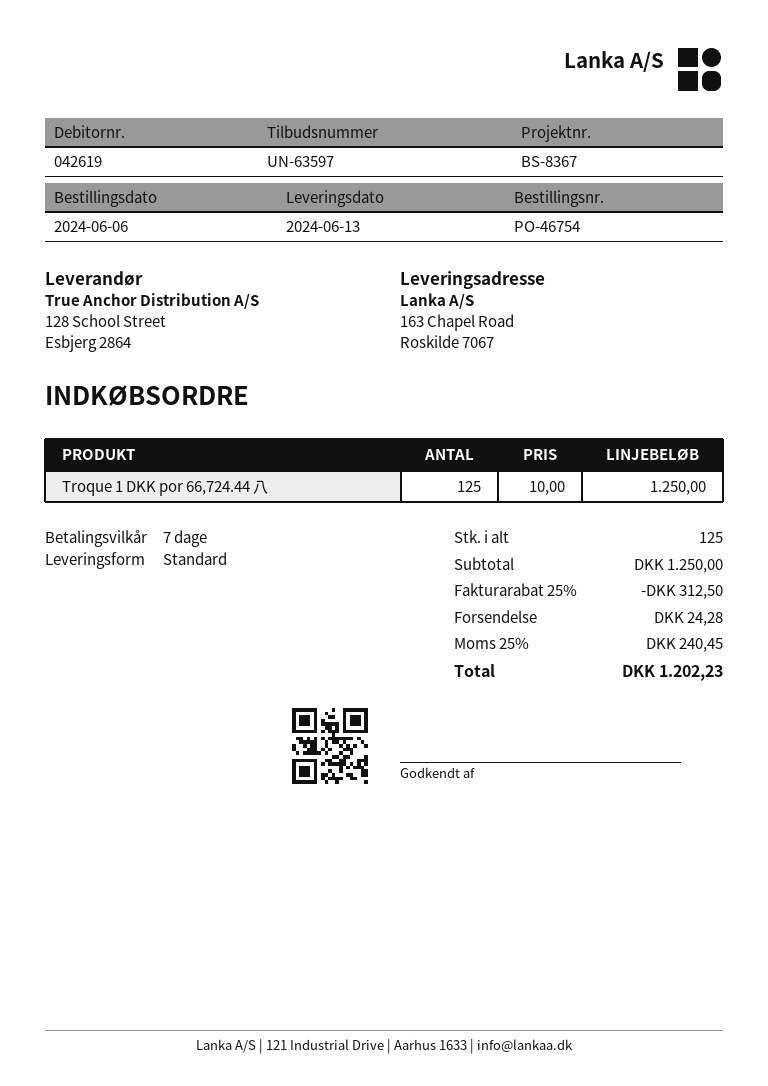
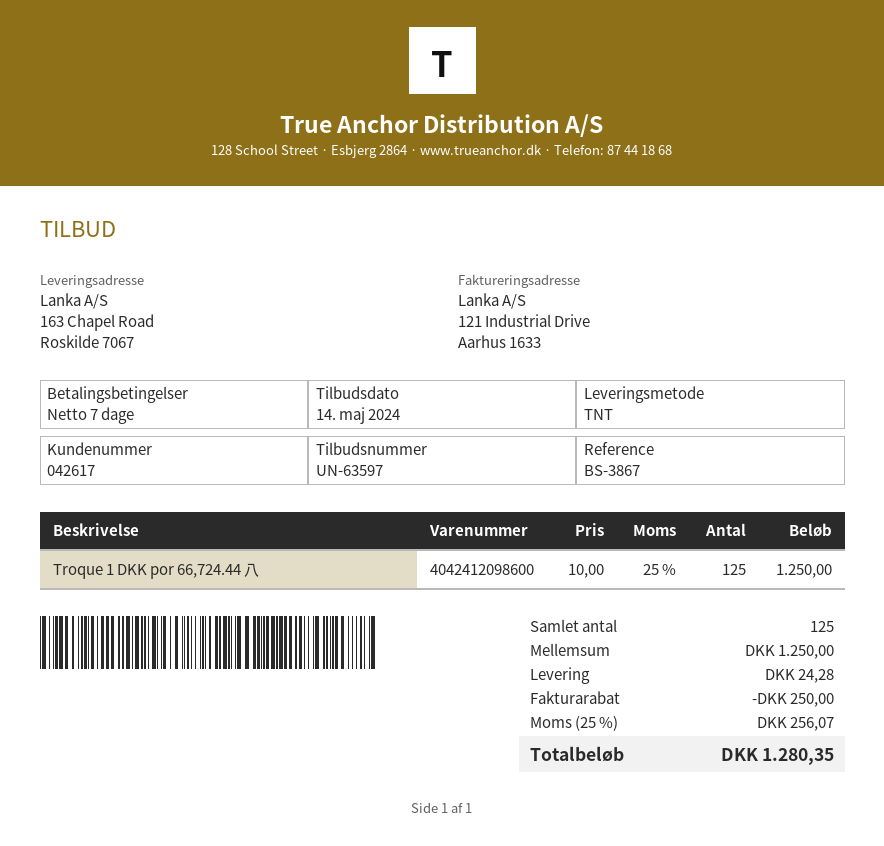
customer number: 042619 -> 042617
reference: BS-8367 -> BS-3867
shipping method: standard -> TNT
discount: 312.50 -> 250.00
tax: 25% = 240.45 -> 25% = 256.07
total: 1202.23 -> 1280.35

